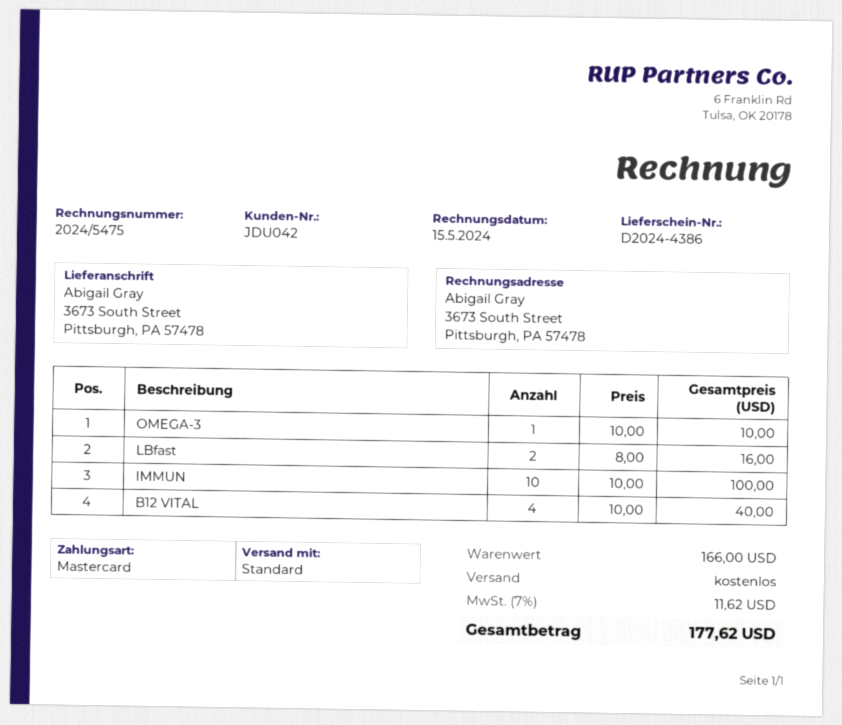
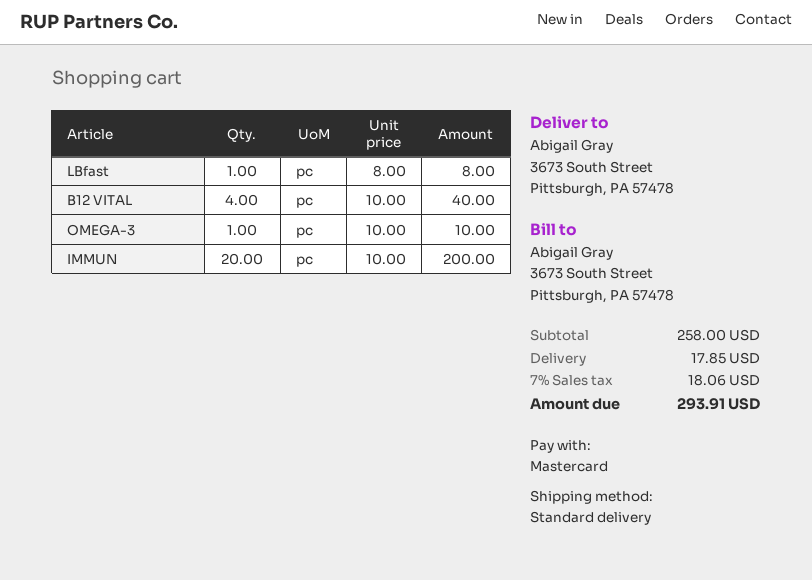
LBfast: 2 x 8.00 = 16.00 -> 1 x 8.00 = 8.00
IMMUN: 10 x 10.00 = 100.00 -> 20 x 10.00 = 200.00
subtotal: 166.00 -> 258.00
shipping: 0.00 -> 17.85
tax: 7% = 11.62 -> 7% = 18.06
total: 177.62 -> 293.91

